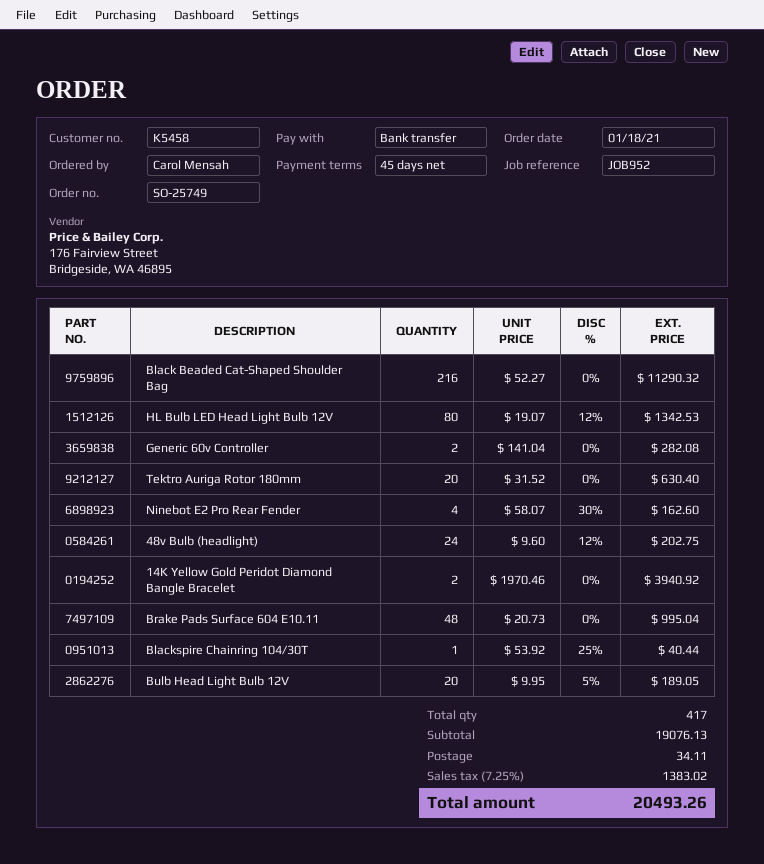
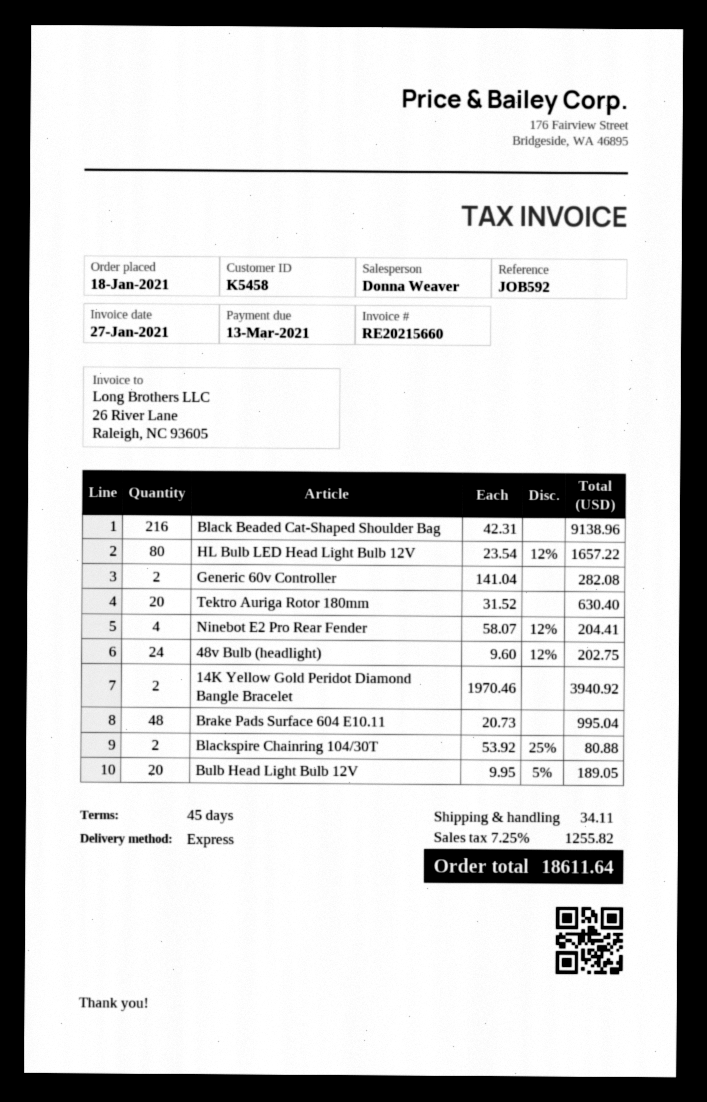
reference: JOB952 -> JOB592
Black Beaded Cat-Shaped Shoulder Bag: 216 x 52.27 = 11290.32 -> 216 x 42.31 = 9138.96
HL Bulb LED Head Light Bulb 12V: 80 x 19.07 - 12% = 1342.53 -> 80 x 23.54 - 12% = 1657.22
Ninebot E2 Pro Rear Fender: 4 x 58.07 - 30% = 162.60 -> 4 x 58.07 - 12% = 204.41
Blackspire Chainring 104/30T: 1 x 53.92 - 25% = 40.44 -> 2 x 53.92 - 25% = 80.88
tax: 7.25% = 1383.02 -> 7.25% = 1255.82
total: 20493.26 -> 18611.64

